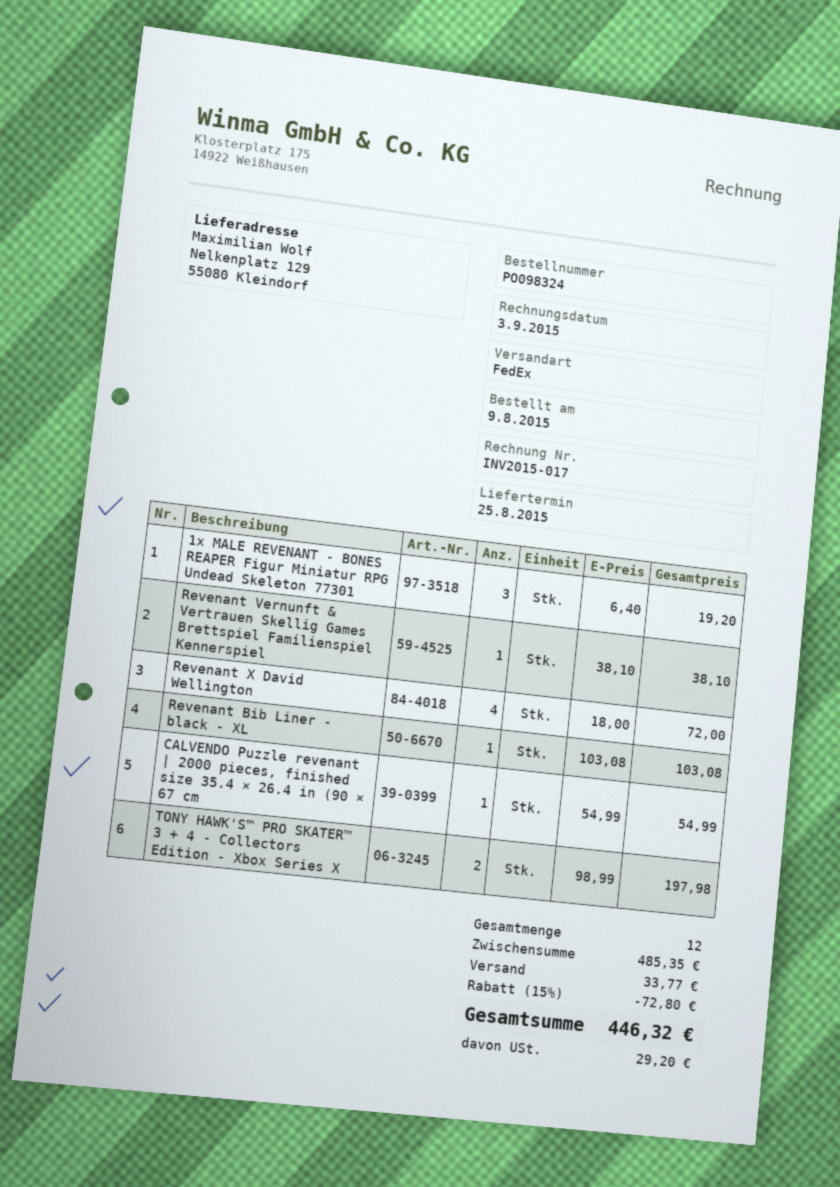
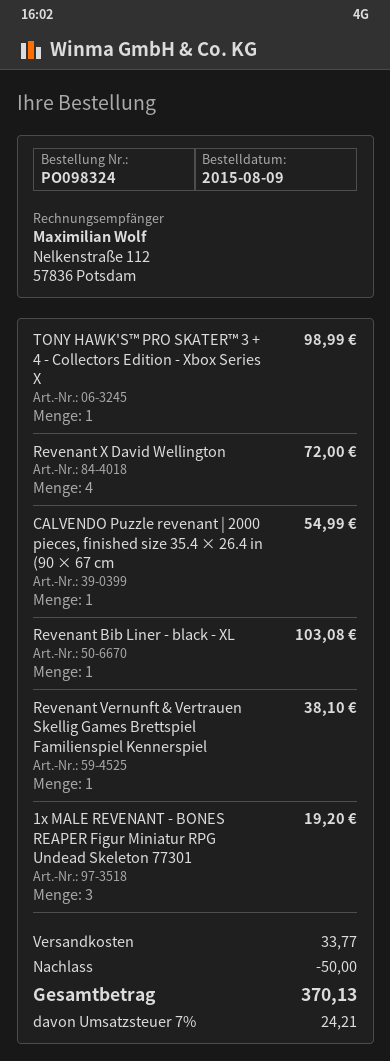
TONY HAWK'S™ PRO SKATER™ 3 + 4 - Collectors Edition - Xbox Series X: 2 for 197.98 -> 1 for 98.99
discount: 72.80 -> 50.00
tax: 29.20 -> 24.21
total: 446.32 -> 370.13

